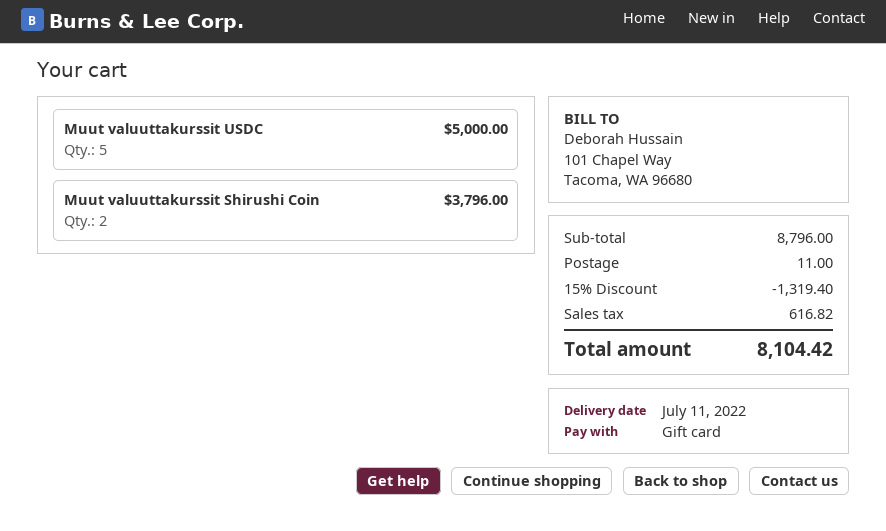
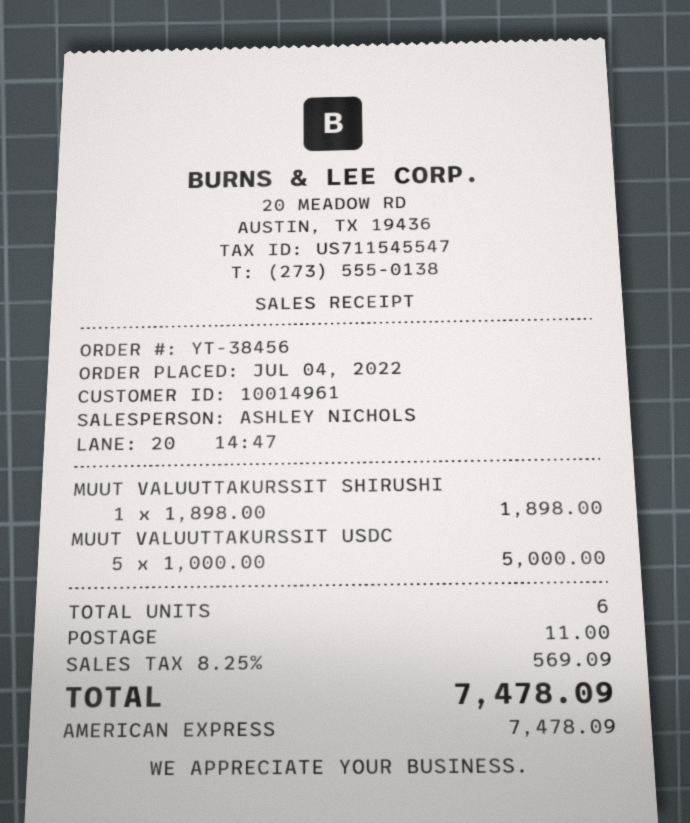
payment method: gift card -> American Express
Muut valuuttakurssit Shirushi Coin: 2 for 3796.00 -> 1 for 1898.00
discount: 15% = 1319.40 -> none
tax: 616.82 -> 569.09
total: 8104.42 -> 7478.09

